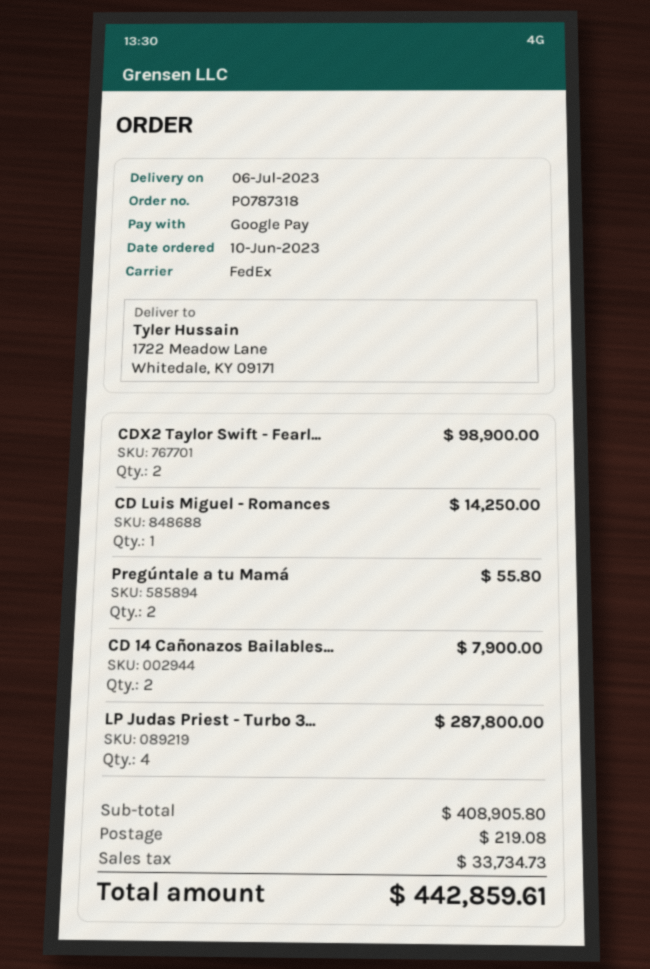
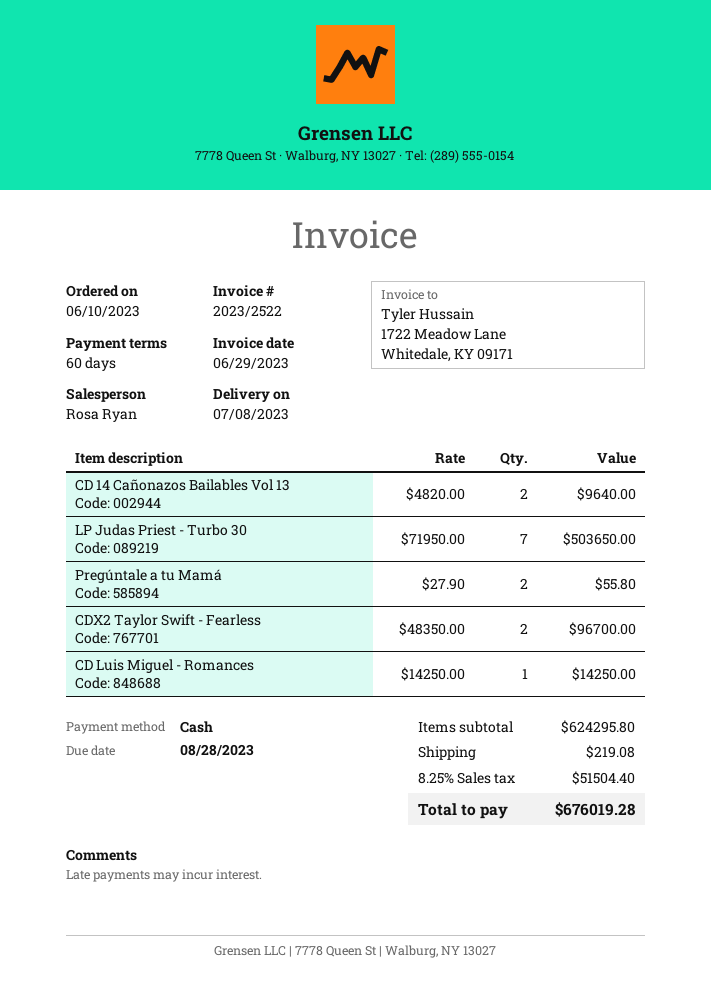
delivery date: 2023-07-06 -> 2023-07-08
payment method: Google Pay -> cash
CDX2 Taylor Swift - Fearl...: 2 for 98900.00 -> 2 for 96700.00
CD 14 Cañonazos Bailables...: 2 for 7900.00 -> 2 for 9640.00
LP Judas Priest - Turbo 3...: 4 for 287800.00 -> 7 for 503650.00
subtotal: 408905.80 -> 624295.80
tax: 33734.73 -> 51504.40
total: 442859.61 -> 676019.28

